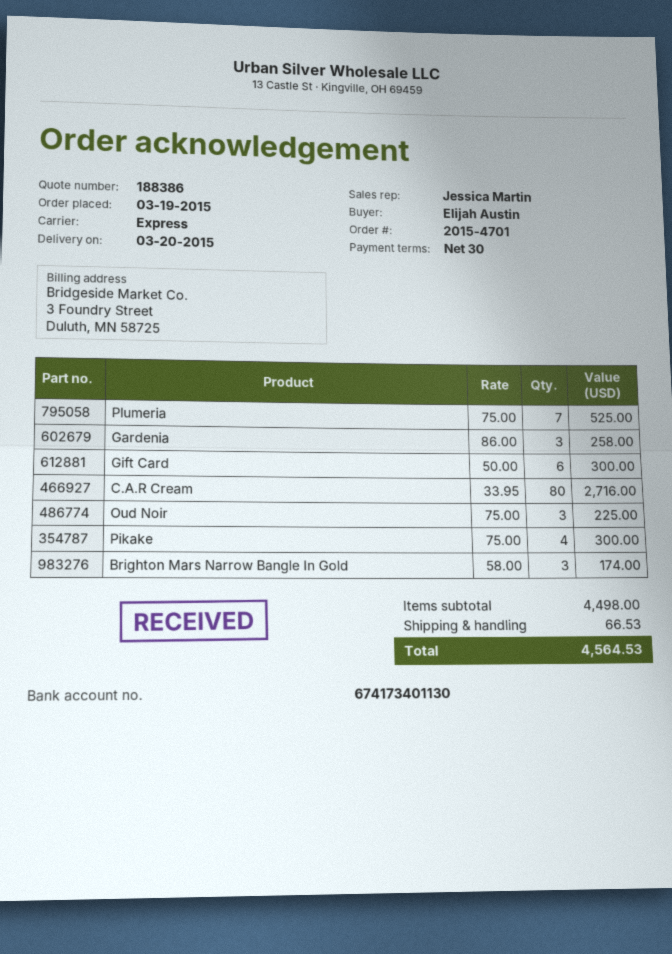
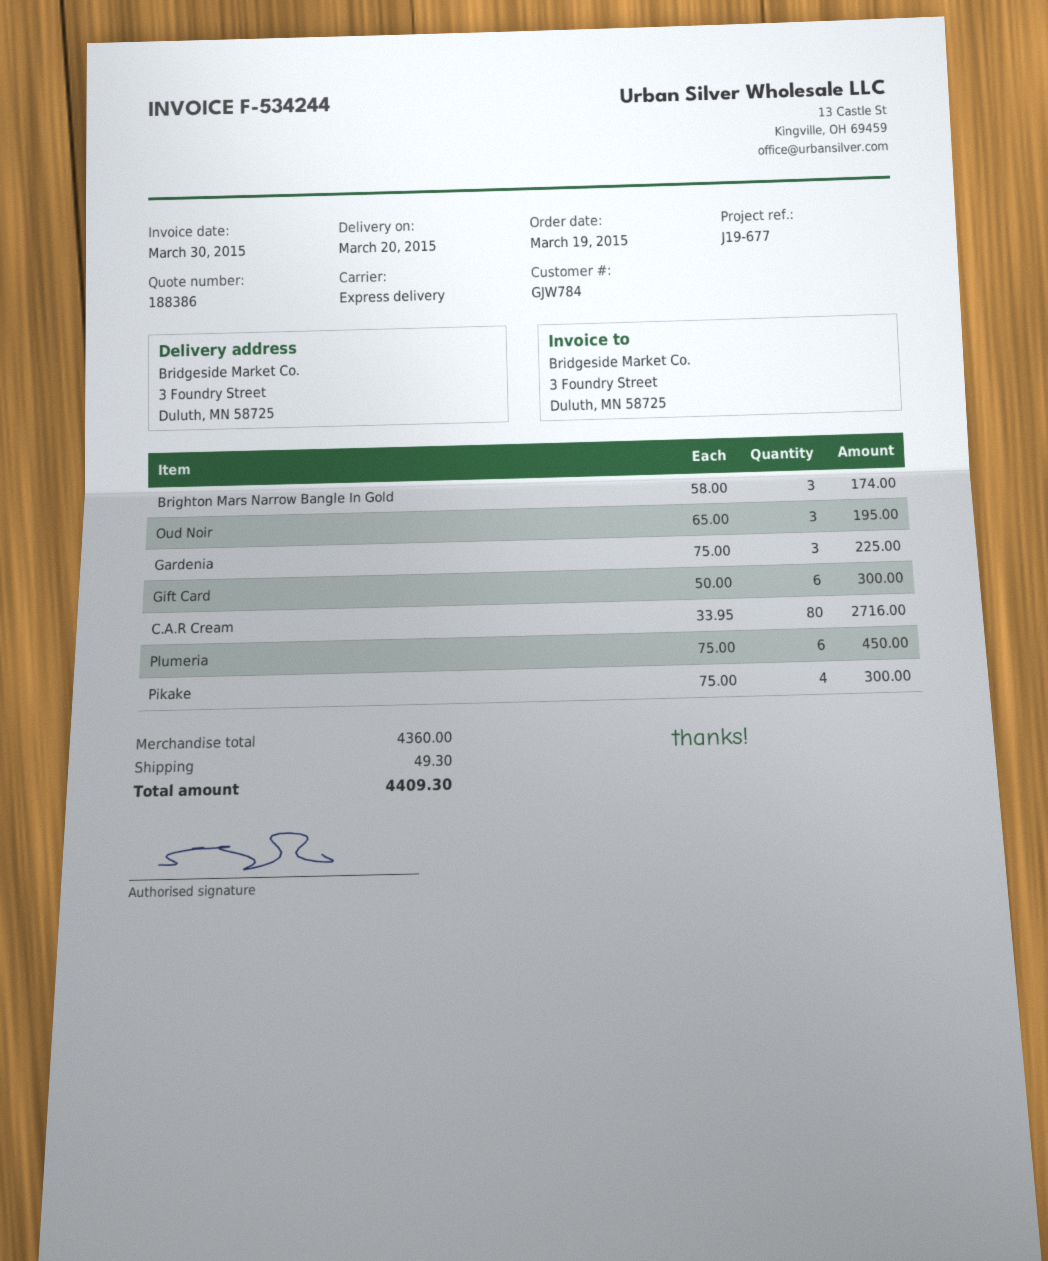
Plumeria: 7 x 75.00 = 525.00 -> 6 x 75.00 = 450.00
Gardenia: 3 x 86.00 = 258.00 -> 3 x 75.00 = 225.00
Oud Noir: 3 x 75.00 = 225.00 -> 3 x 65.00 = 195.00
subtotal: 4498.00 -> 4360.00
shipping: 66.53 -> 49.30
total: 4564.53 -> 4409.30

